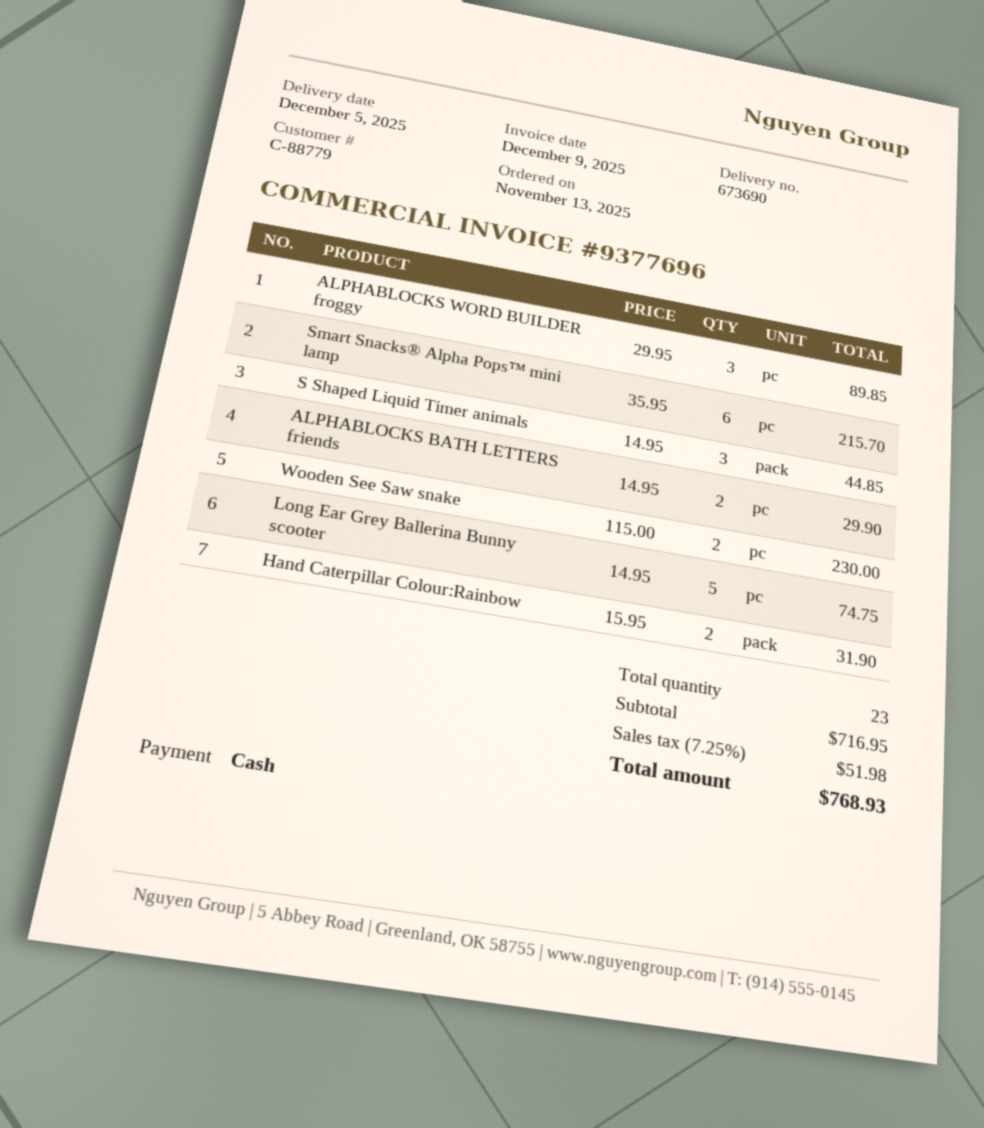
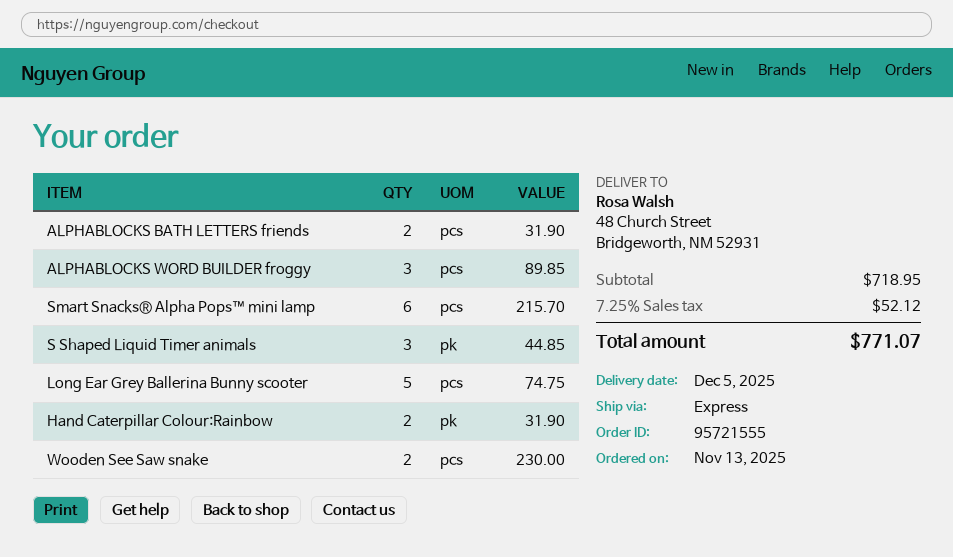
ALPHABLOCKS BATH LETTERS friends: 2 for 29.90 -> 2 for 31.90
subtotal: 716.95 -> 718.95
tax: 7.25% = 51.98 -> 7.25% = 52.12
total: 768.93 -> 771.07

